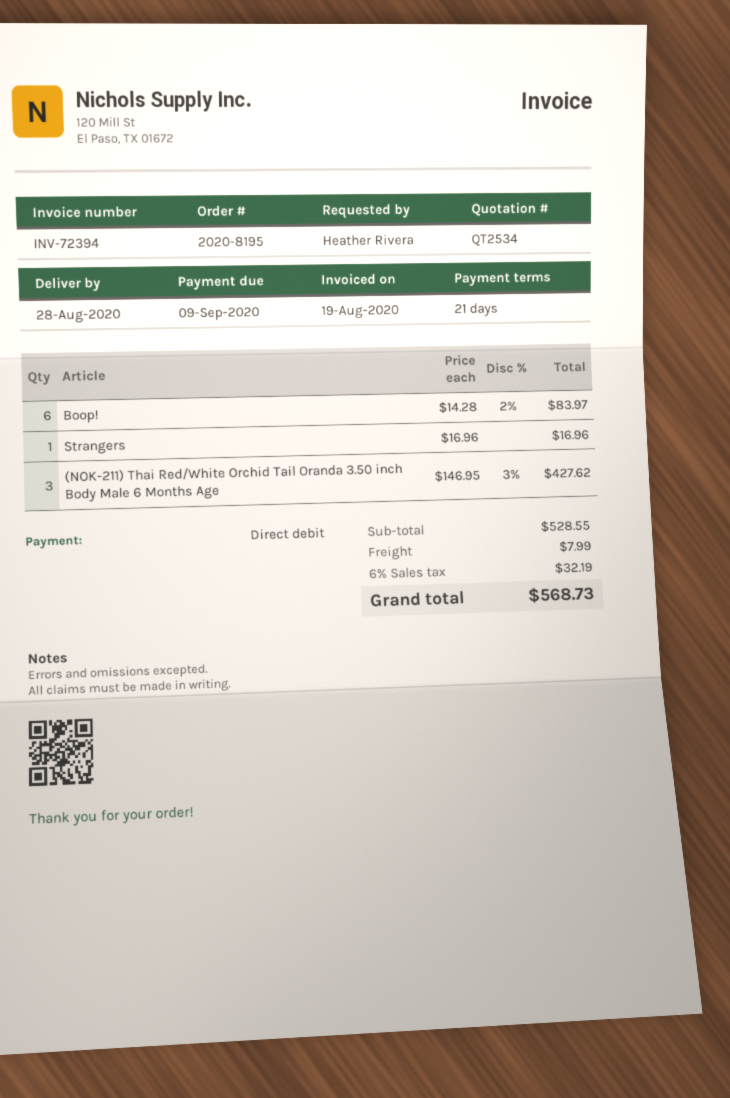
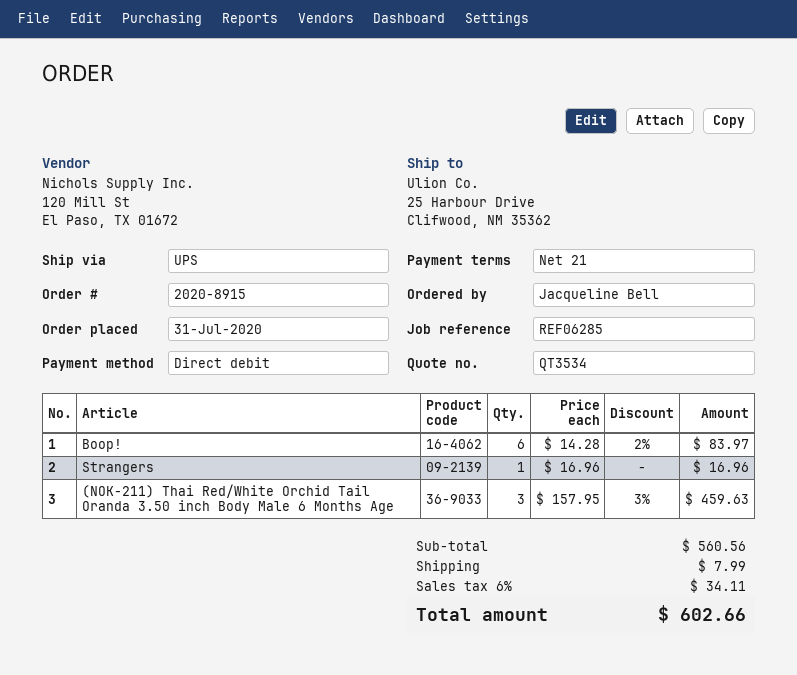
quote number: QT2534 -> QT3534
order number: 2020-8195 -> 2020-8915
ordered by: Heather Rivera -> Jacqueline Bell
(NOK-211) Thai Red/White Orchid Tail Oranda 3.50 inch Body Male 6 Months Age: 3 x 146.95 - 3% = 427.62 -> 3 x 157.95 - 3% = 459.63
subtotal: 528.55 -> 560.56
tax: 6% = 32.19 -> 6% = 34.11
total: 568.73 -> 602.66

